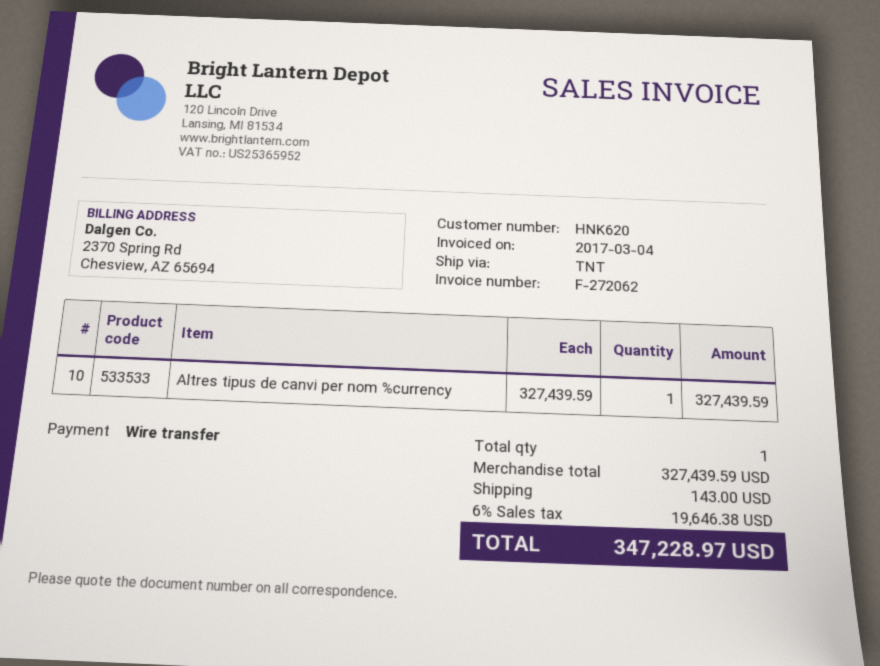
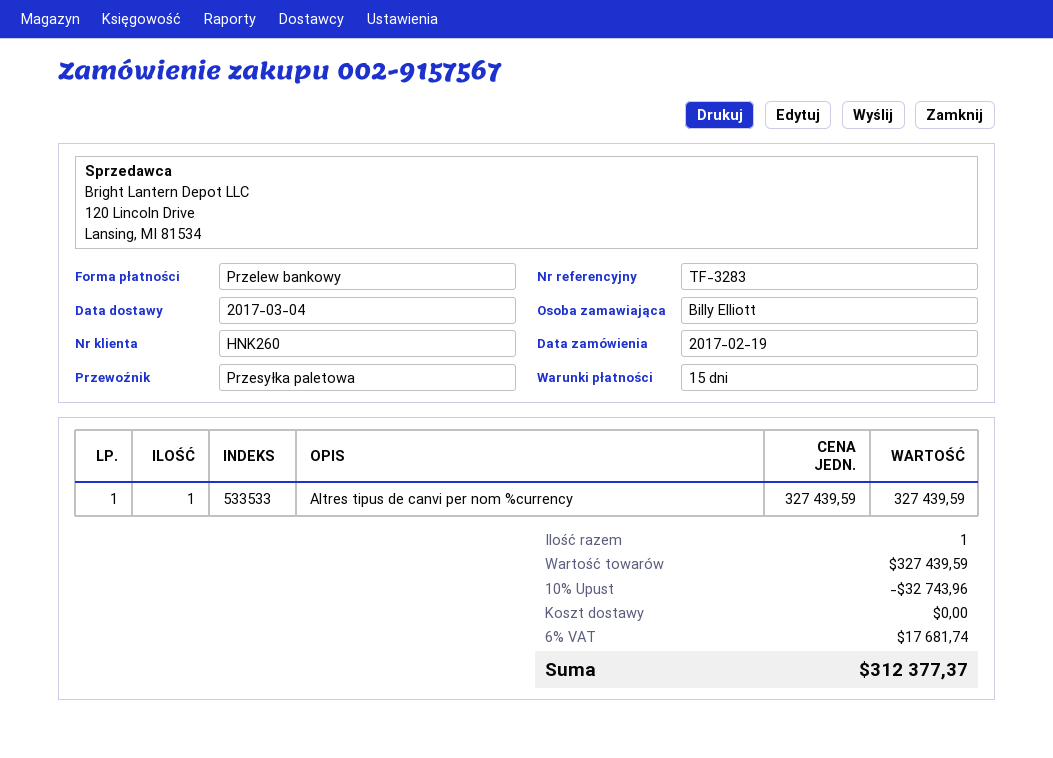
customer number: HNK620 -> HNK260
shipping method: TNT -> pallet freight
discount: none -> 10% = 32743.96
shipping: 143.00 -> 0.00
tax: 6% = 19646.38 -> 6% = 17681.74
total: 347228.97 -> 312377.37

